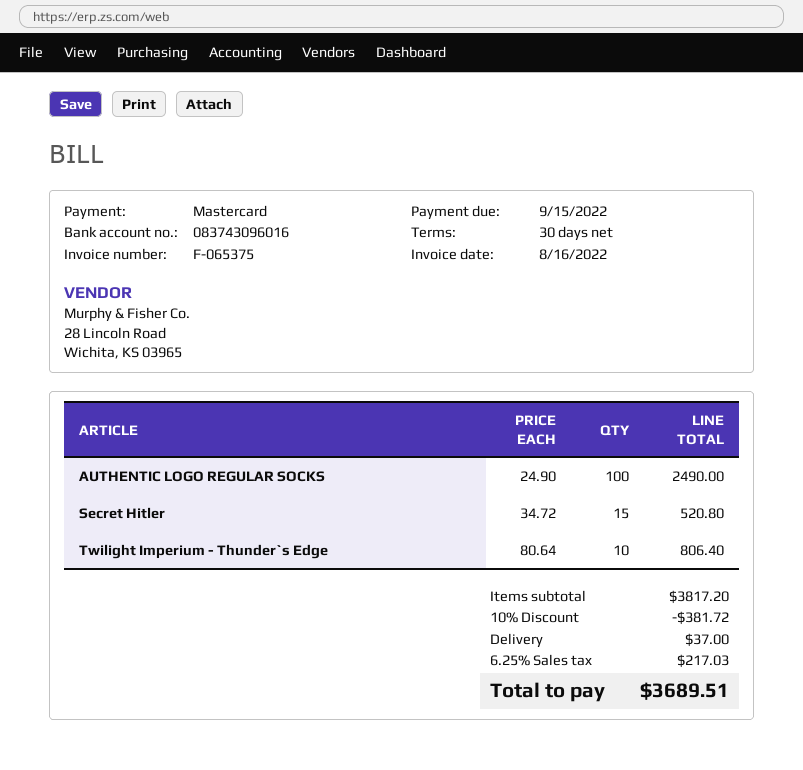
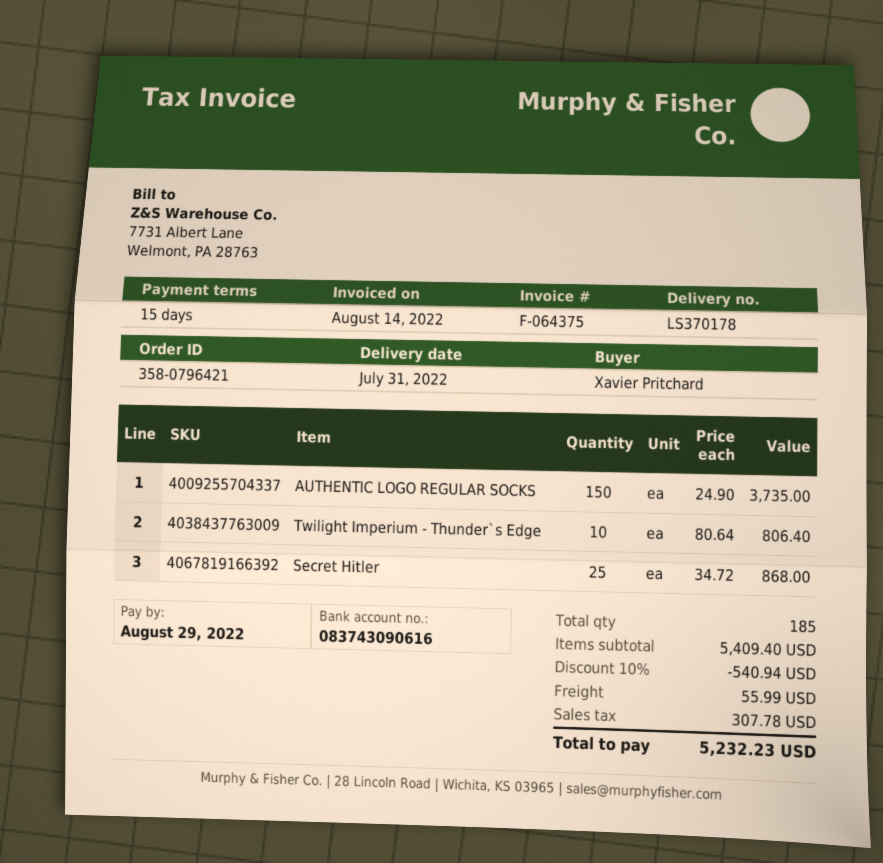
invoice number: F-065375 -> F-064375
invoice date: 2022-08-16 -> 2022-08-14
payment terms: 30 days -> 15 days
due date: 2022-09-15 -> 2022-08-29
bank account: 083743096016 -> 083743090616
AUTHENTIC LOGO REGULAR SOCKS: 100 x 24.90 = 2490.00 -> 150 x 24.90 = 3735.00
Secret Hitler: 15 x 34.72 = 520.80 -> 25 x 34.72 = 868.00
subtotal: 3817.20 -> 5409.40
discount: 10% = 381.72 -> 10% = 540.94
shipping: 37.00 -> 55.99
tax: 217.03 -> 307.78
total: 3689.51 -> 5232.23

